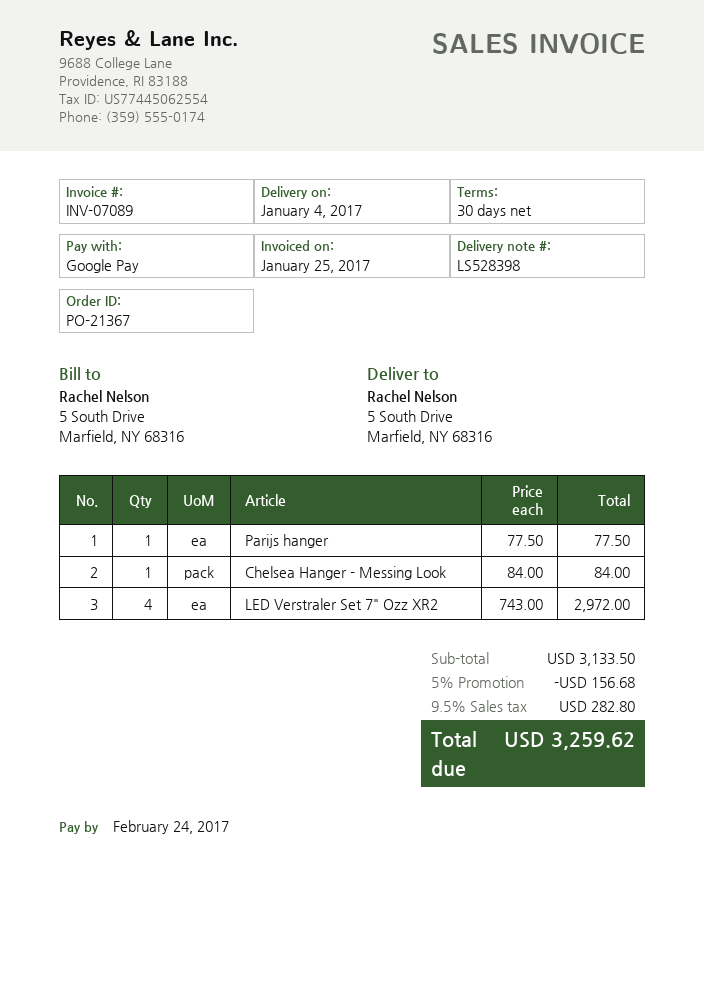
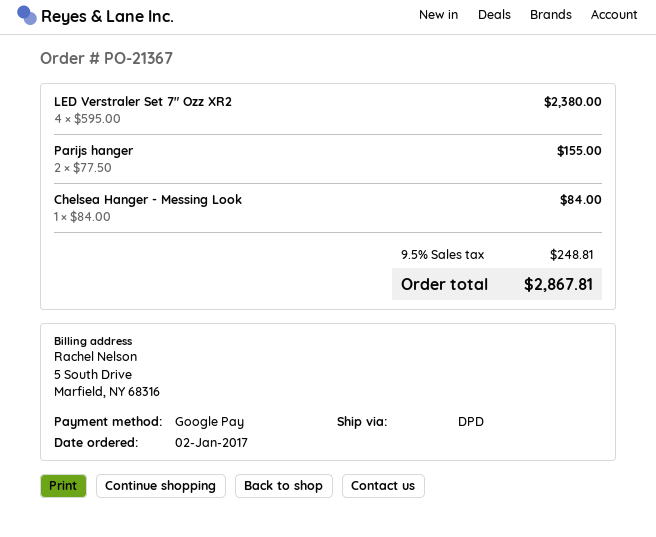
Parijs hanger: 1 x 77.50 = 77.50 -> 2 x 77.50 = 155.00
LED Verstraler Set 7" Ozz XR2: 4 x 743.00 = 2972.00 -> 4 x 595.00 = 2380.00
discount: 5% = 156.68 -> none
tax: 9.5% = 282.80 -> 9.5% = 248.81
total: 3259.62 -> 2867.81

